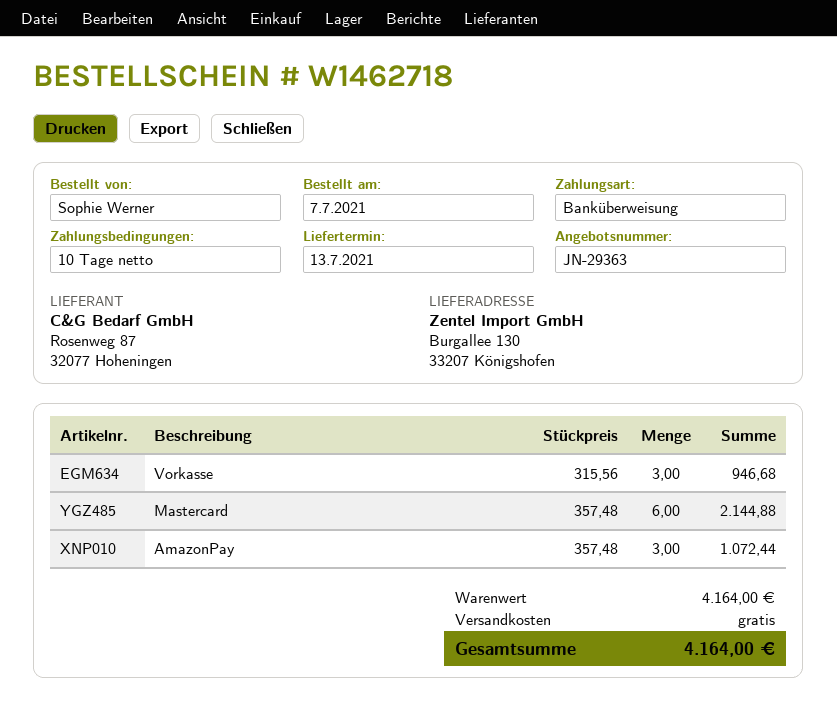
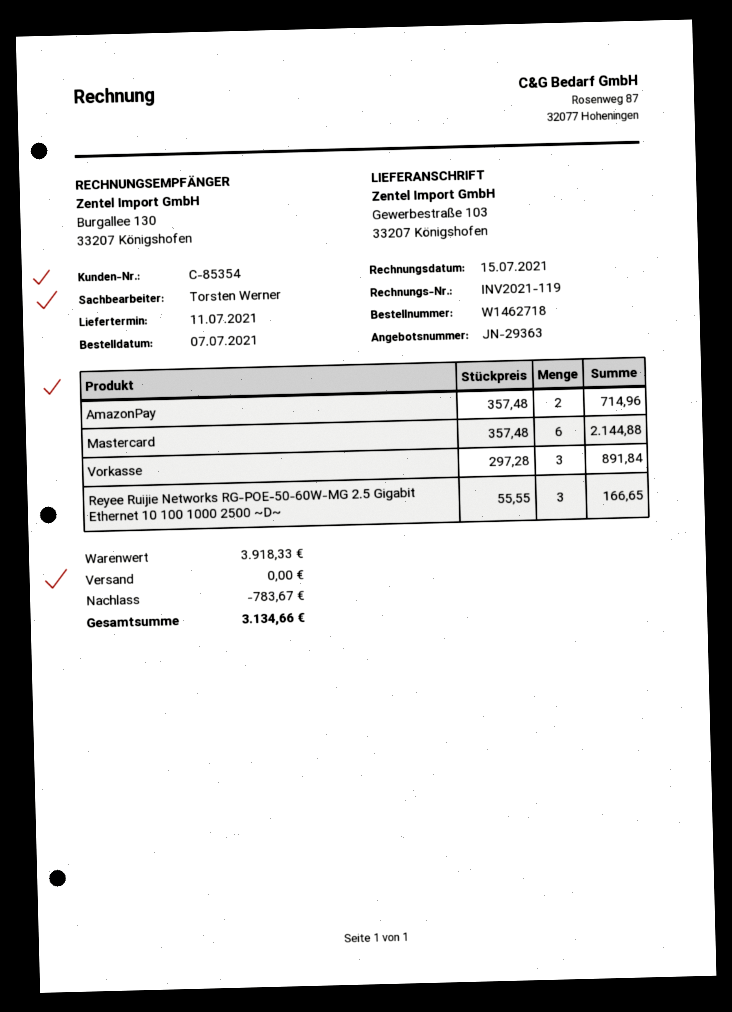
delivery date: 2021-07-13 -> 2021-07-11
ship to: Burgallee 130, 33207 Königshofen -> Gewerbestraße 103, 33207 Königshofen
Vorkasse: 3 x 315.56 = 946.68 -> 3 x 297.28 = 891.84
AmazonPay: 3 x 357.48 = 1072.44 -> 2 x 357.48 = 714.96
Reyee Ruijie Networks RG-POE-50-60W-MG 2.5 Gigabit Ethernet 10 100 1000 2500 ~D~: none -> 3 x 55.55 = 166.65
subtotal: 4164.00 -> 3918.33
discount: none -> 783.67
total: 4164.00 -> 3134.66

